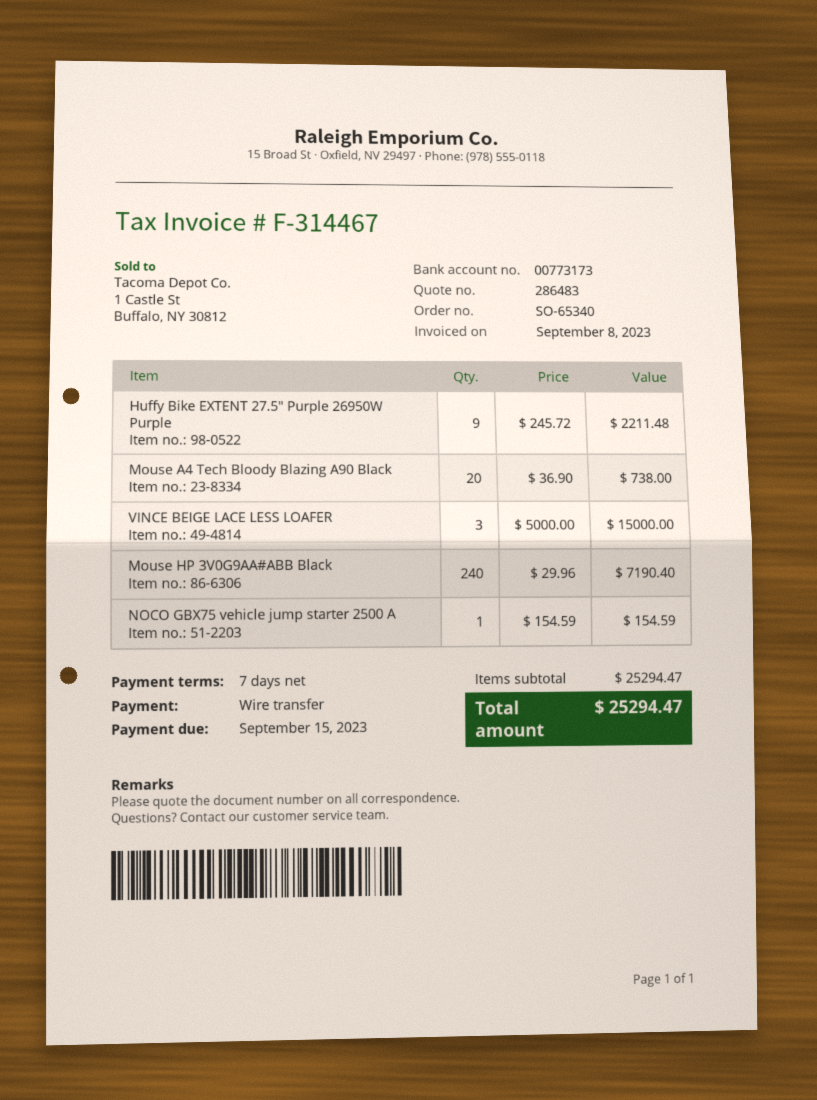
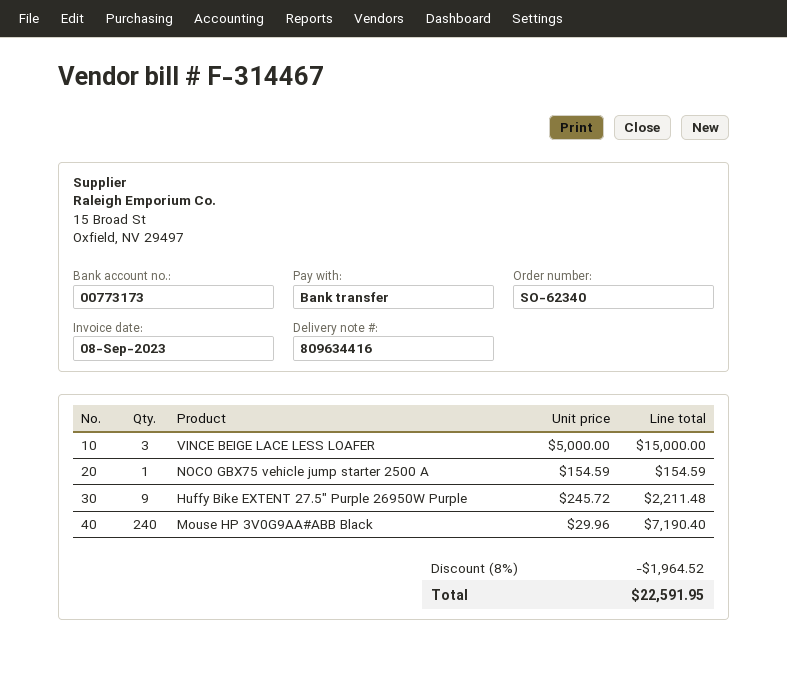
order number: SO-65340 -> SO-62340
Mouse A4 Tech Bloody Blazing A90 Black: 20 x 36.90 = 738.00 -> none
discount: none -> 8% = 1964.52
total: 25294.47 -> 22591.95

